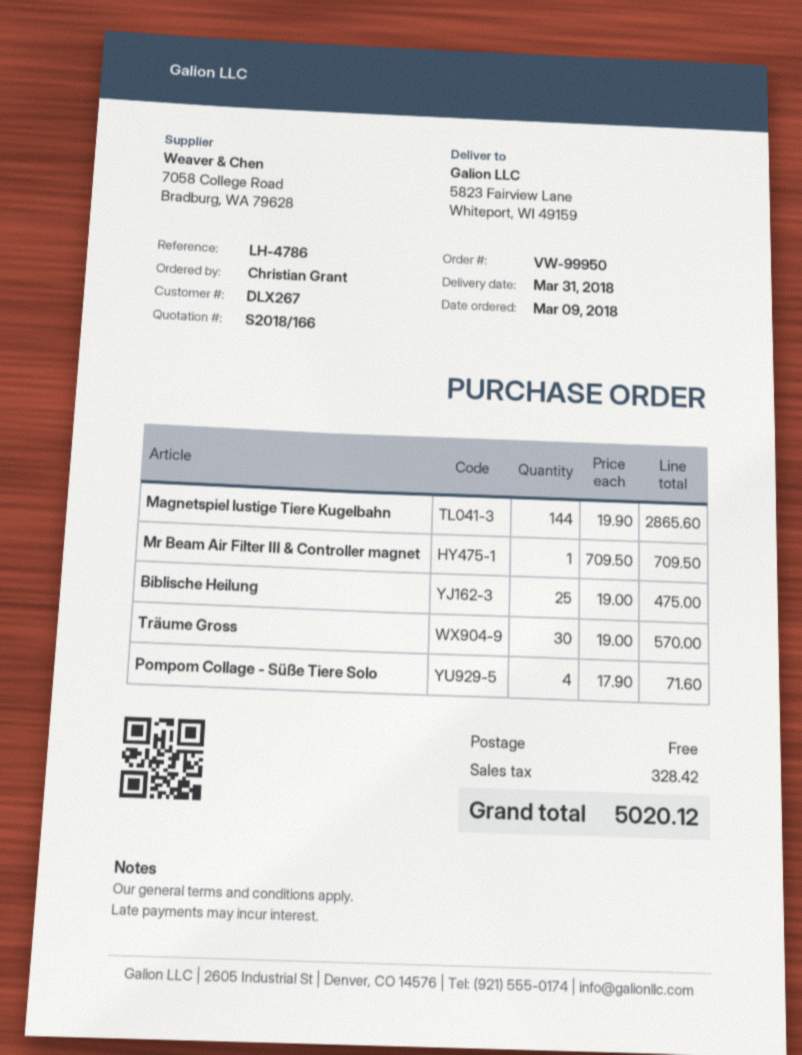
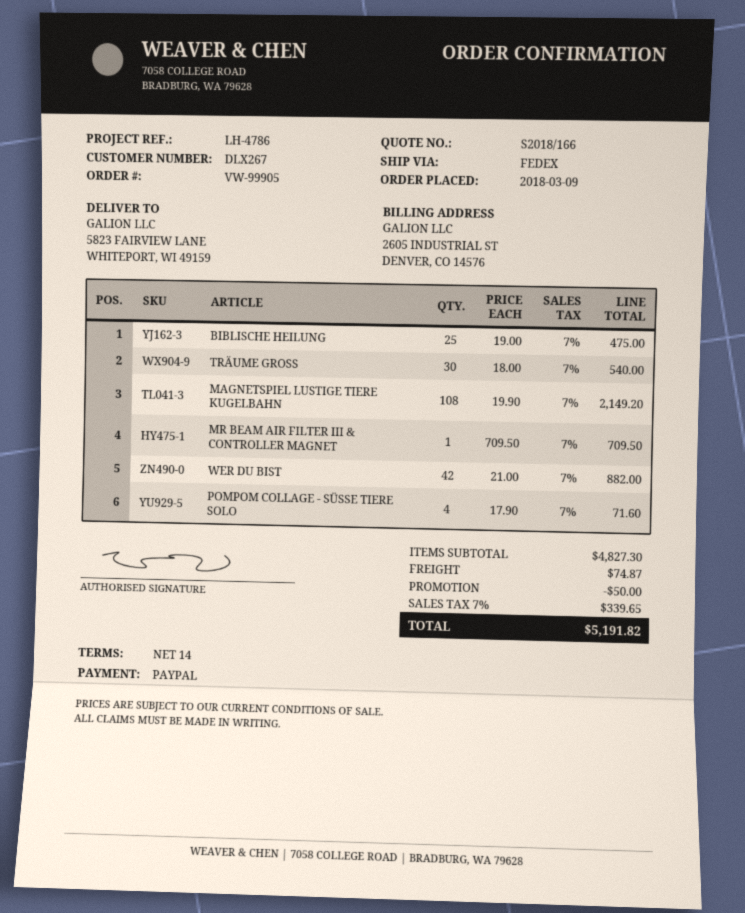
order number: VW-99950 -> VW-99905
Magnetspiel lustige Tiere Kugelbahn: 144 x 19.90 = 2865.60 -> 108 x 19.90 = 2149.20
Träume Gross: 30 x 19.00 = 570.00 -> 30 x 18.00 = 540.00
WER DU BIST: none -> 42 x 21.00 = 882.00
discount: none -> 50.00
shipping: 0.00 -> 74.87
tax: 328.42 -> 339.65
total: 5020.12 -> 5191.82

